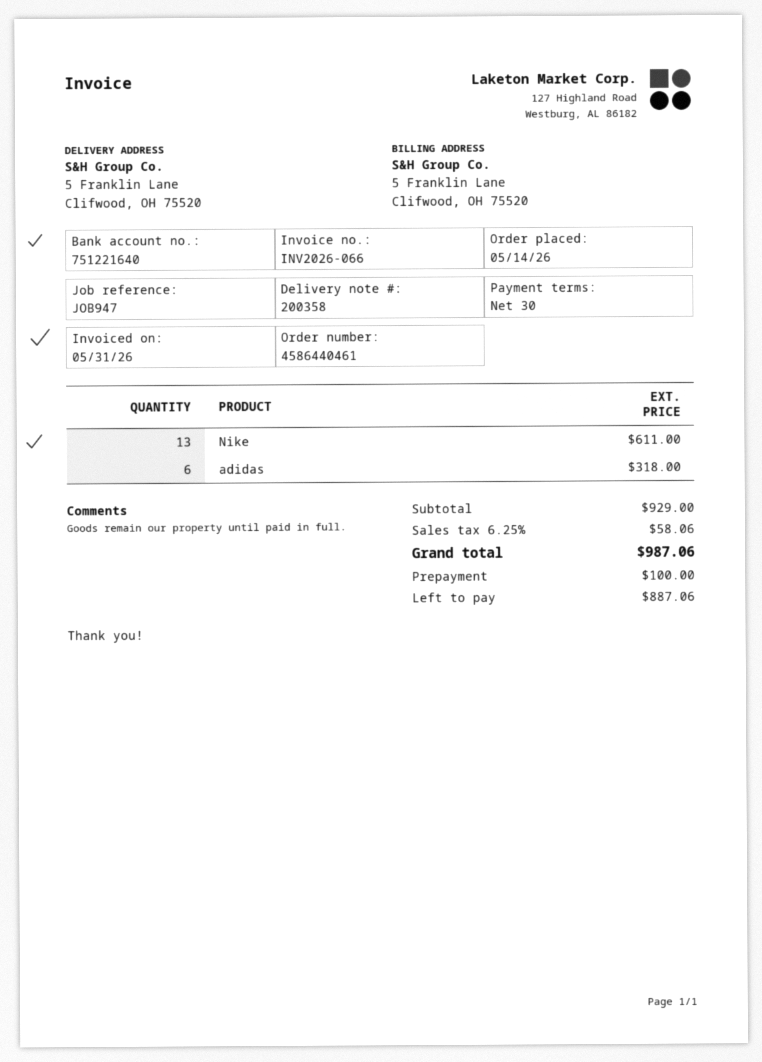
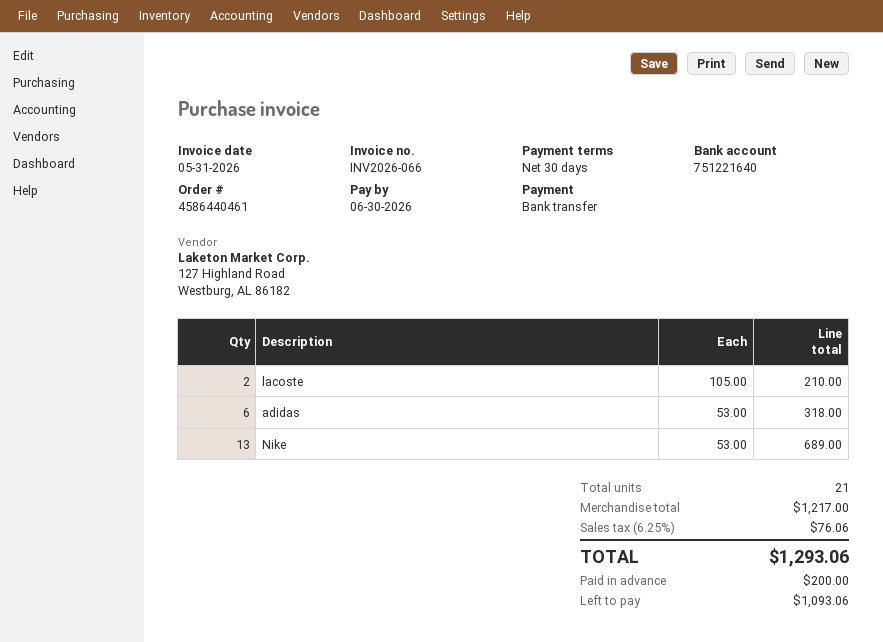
Nike: 13 for 611.00 -> 13 for 689.00
lacoste: none -> 2 for 210.00
subtotal: 929.00 -> 1217.00
tax: 6.25% = 58.06 -> 6.25% = 76.06
total: 987.06 -> 1293.06
deposit: 100.00 -> 200.00
balance: 887.06 -> 1093.06

